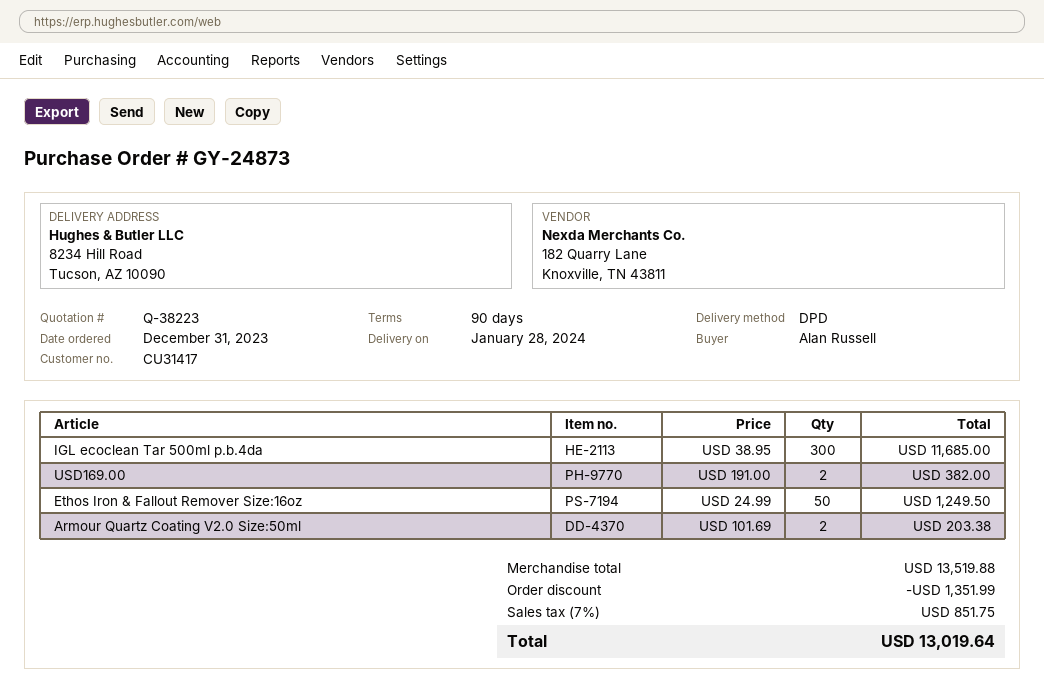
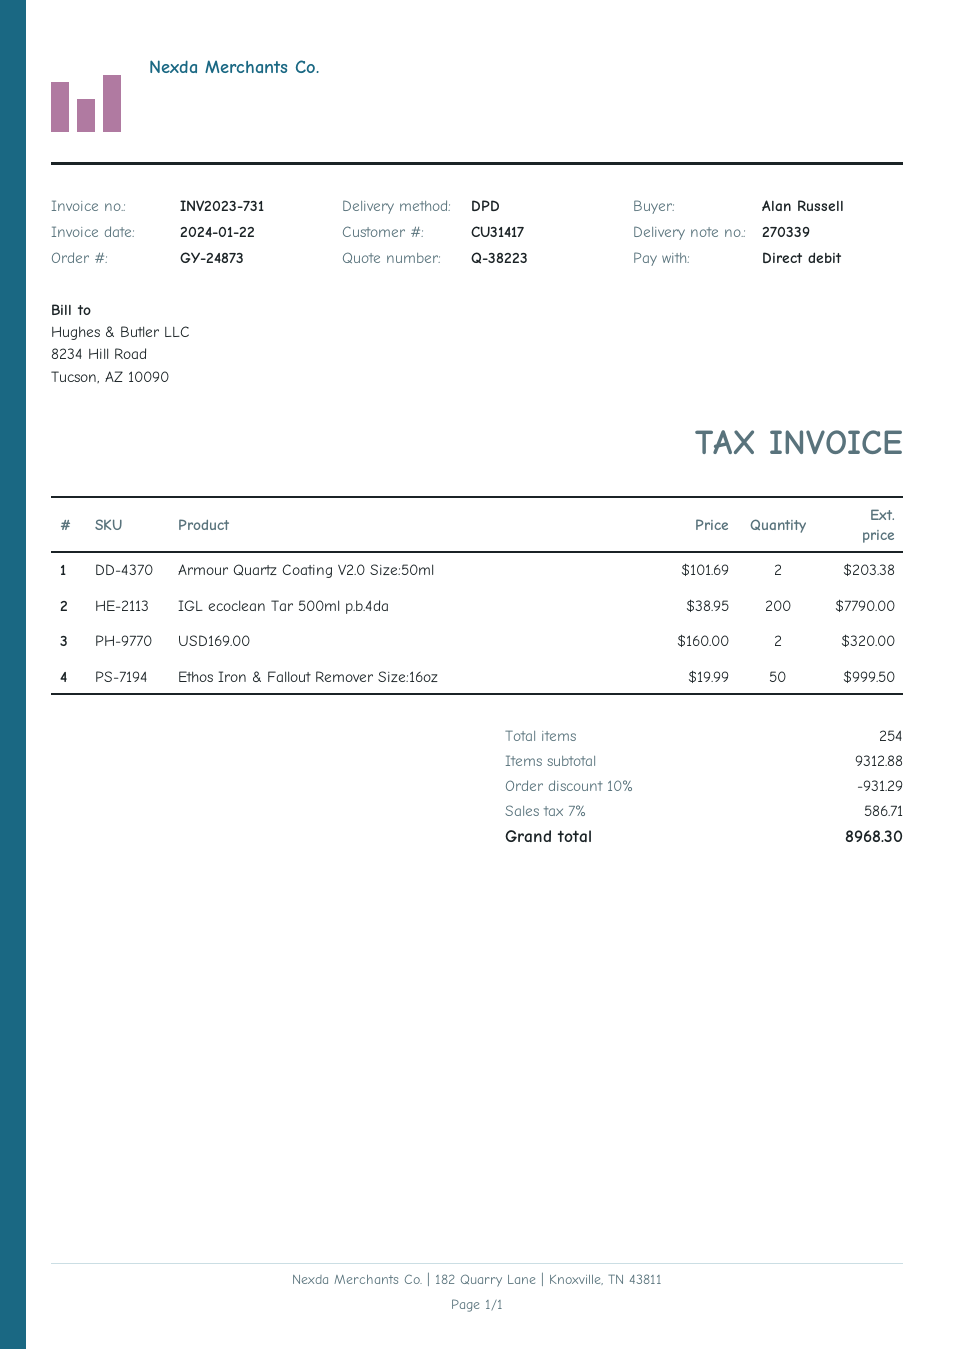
IGL ecoclean Tar 500ml p.b.4da: 300 x 38.95 = 11685.00 -> 200 x 38.95 = 7790.00
USD169.00: 2 x 191.00 = 382.00 -> 2 x 160.00 = 320.00
Ethos Iron & Fallout Remover Size:16oz: 50 x 24.99 = 1249.50 -> 50 x 19.99 = 999.50
subtotal: 13519.88 -> 9312.88
discount: 1351.99 -> 931.29
tax: 7% = 851.75 -> 7% = 586.71
total: 13019.64 -> 8968.30

